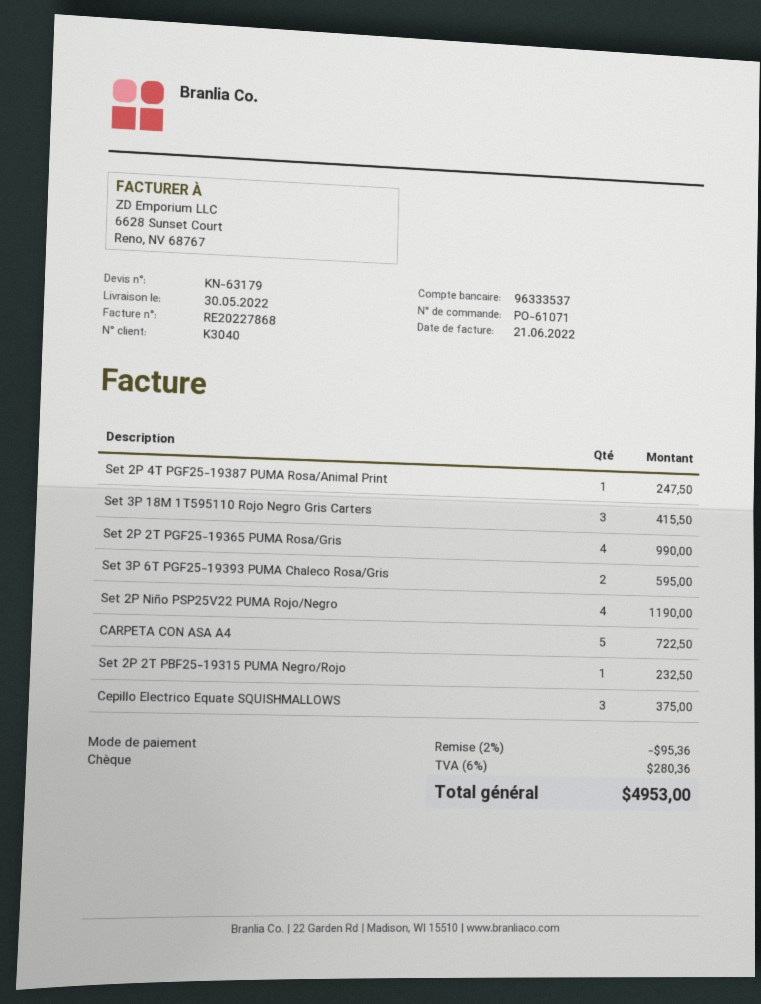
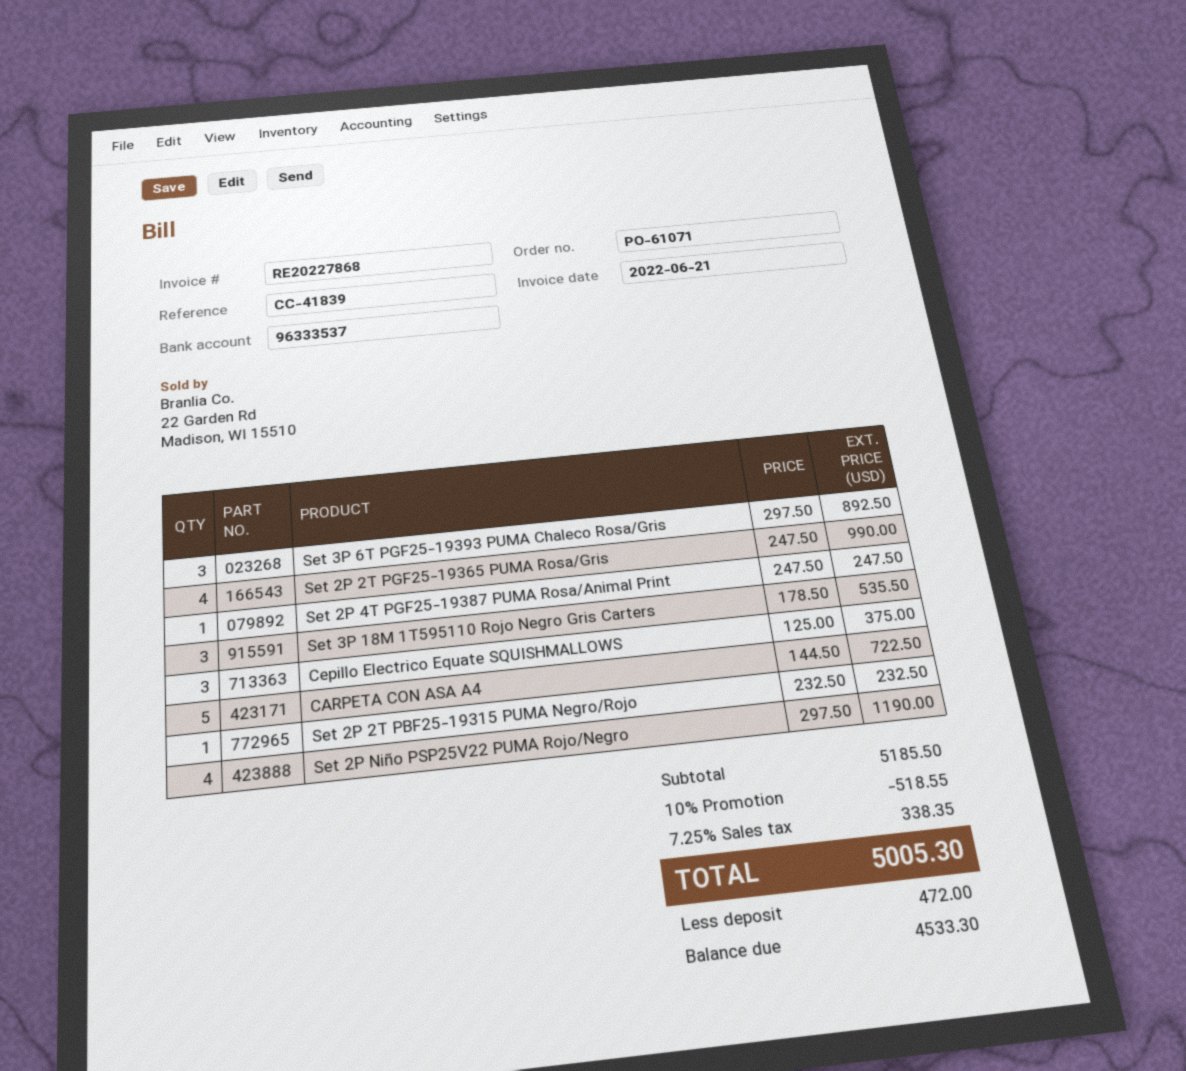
Set 3P 18M 1T595110 Rojo Negro Gris Carters: 3 for 415.50 -> 3 for 535.50
Set 3P 6T PGF25-19393 PUMA Chaleco Rosa/Gris: 2 for 595.00 -> 3 for 892.50
discount: 2% = 95.36 -> 10% = 518.55
tax: 6% = 280.36 -> 7.25% = 338.35
total: 4953.00 -> 5005.30

